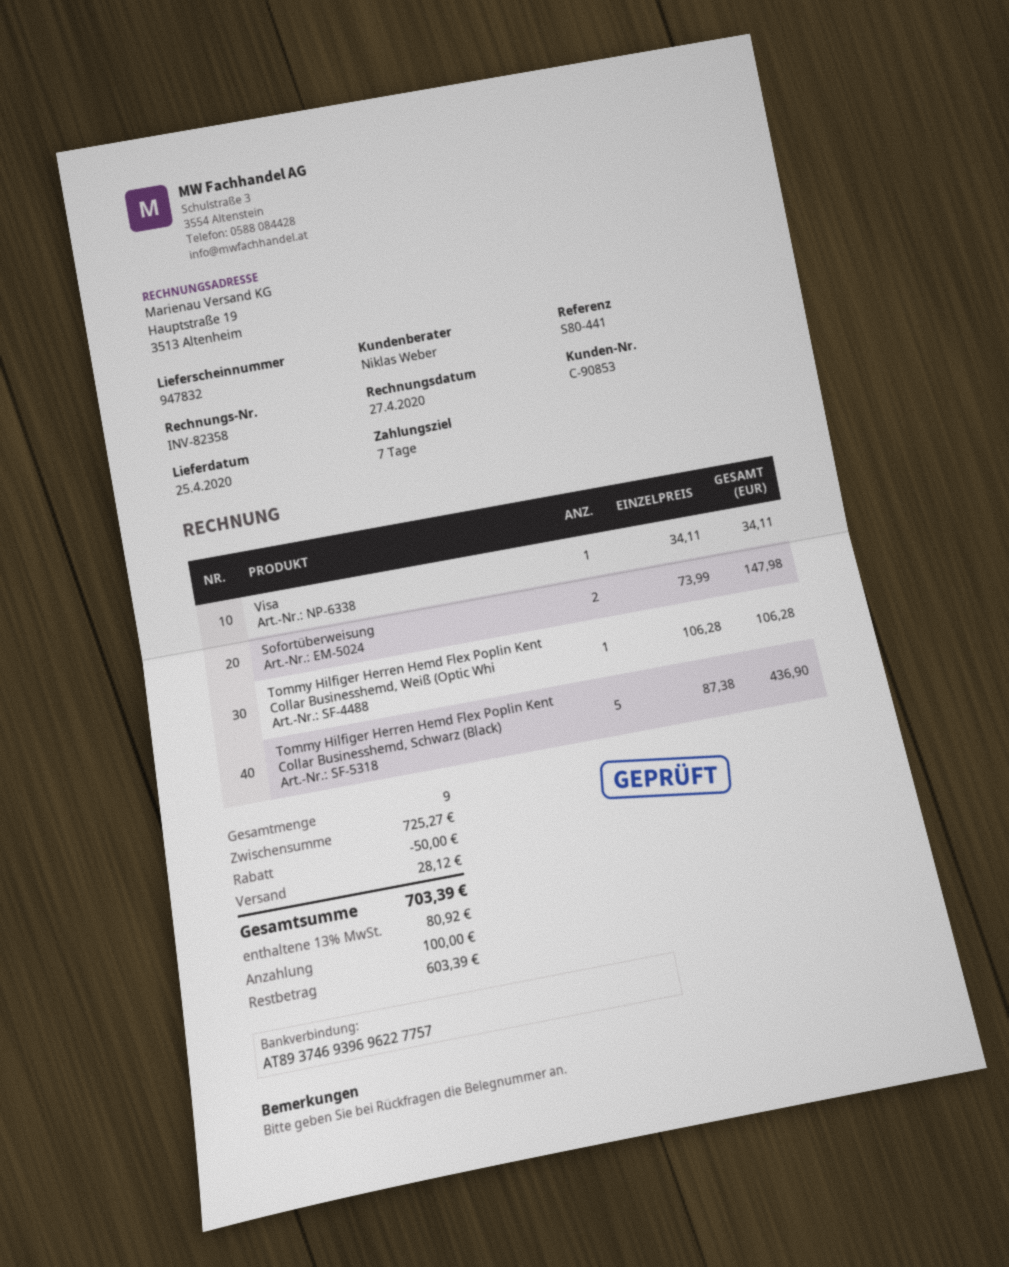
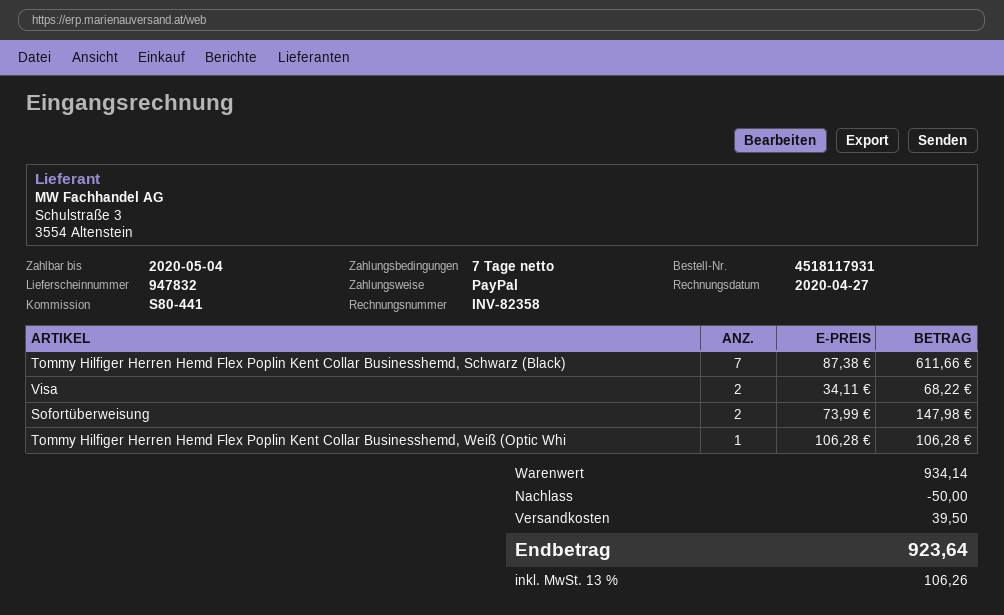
Visa: 1 x 34.11 = 34.11 -> 2 x 34.11 = 68.22
Tommy Hilfiger Herren Hemd Flex Poplin Kent Collar Businesshemd, Schwarz (Black): 5 x 87.38 = 436.90 -> 7 x 87.38 = 611.66
subtotal: 725.27 -> 934.14
shipping: 28.12 -> 39.50
tax: 13% = 80.92 -> 13% = 106.26
total: 703.39 -> 923.64

